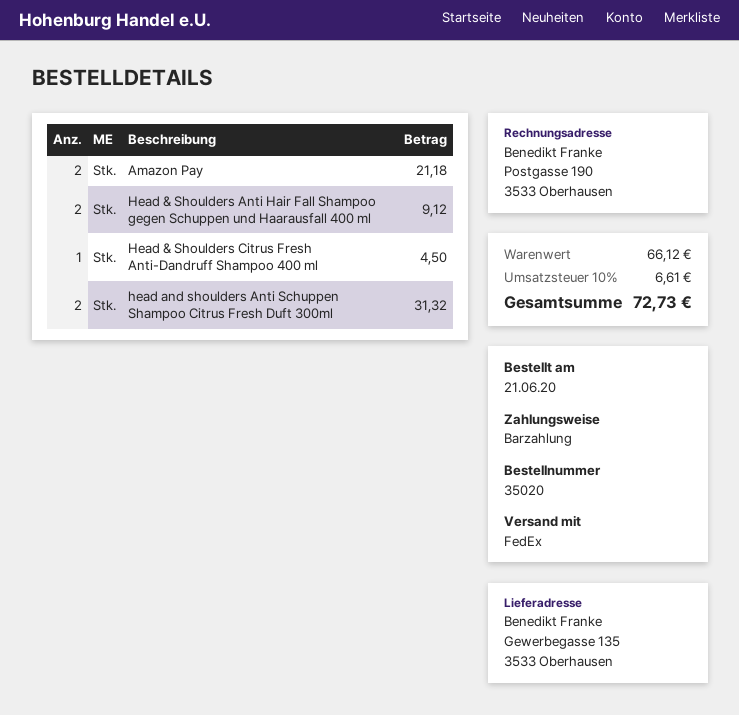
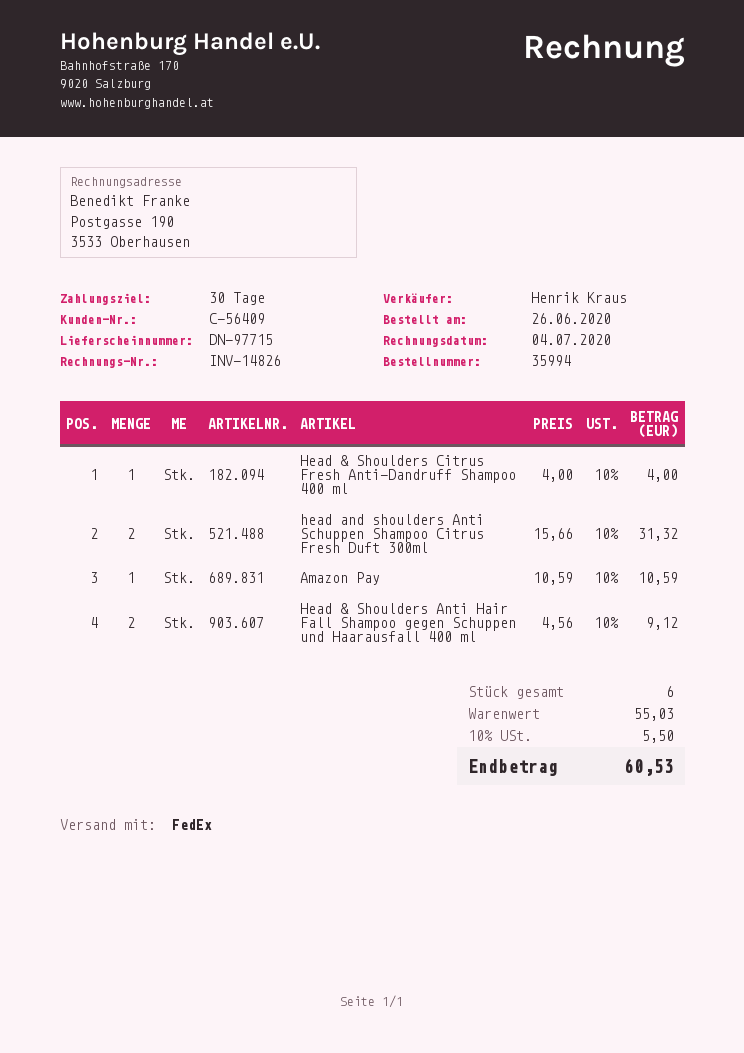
order number: 35020 -> 35994
order date: 2020-06-21 -> 2020-06-26
Amazon Pay: 2 for 21.18 -> 1 for 10.59
Head & Shoulders Citrus Fresh Anti-Dandruff Shampoo 400 ml: 1 for 4.50 -> 1 for 4.00
subtotal: 66.12 -> 55.03
tax: 10% = 6.61 -> 10% = 5.50
total: 72.73 -> 60.53

